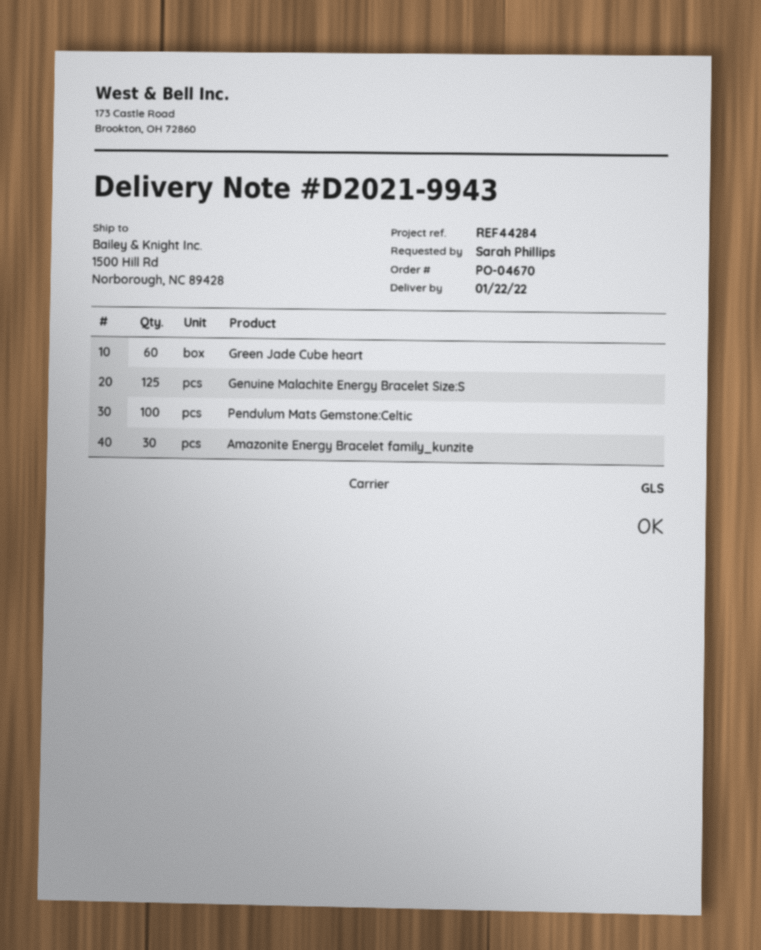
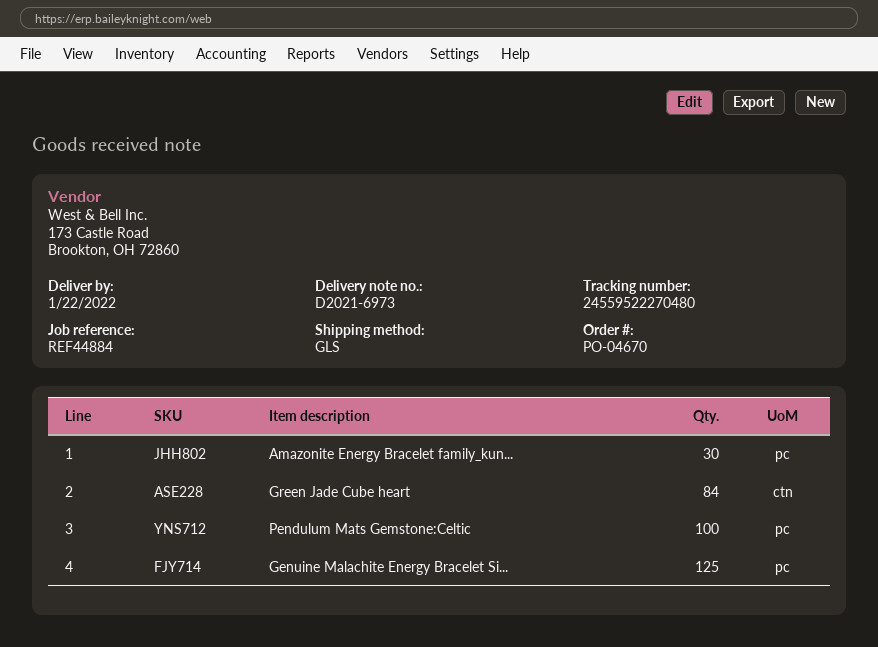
delivery note number: D2021-9943 -> D2021-6973
reference: REF44284 -> REF44884
Green Jade Cube heart: 60 -> 84

